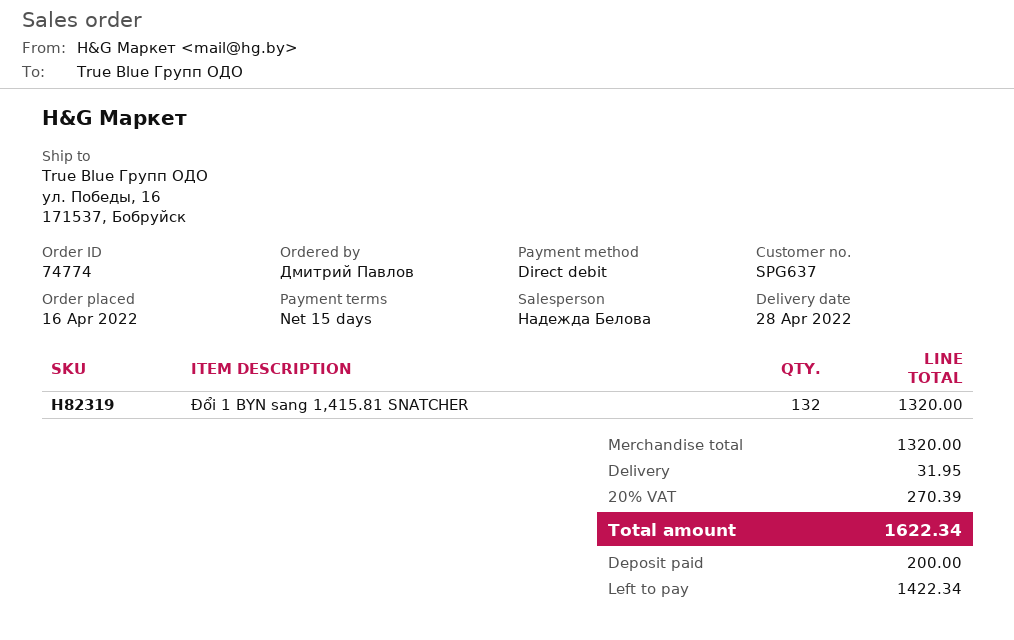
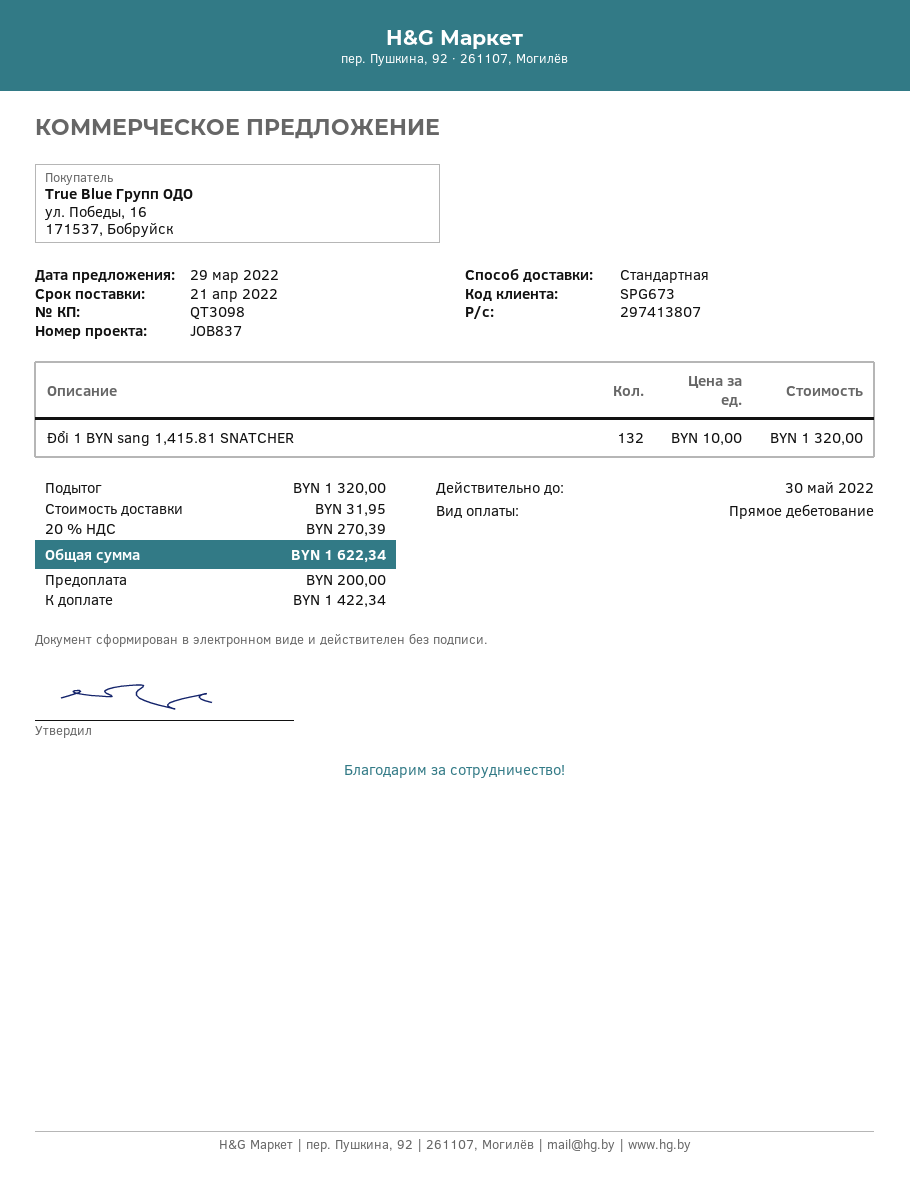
delivery date: 2022-04-28 -> 2022-04-21
customer number: SPG637 -> SPG673

